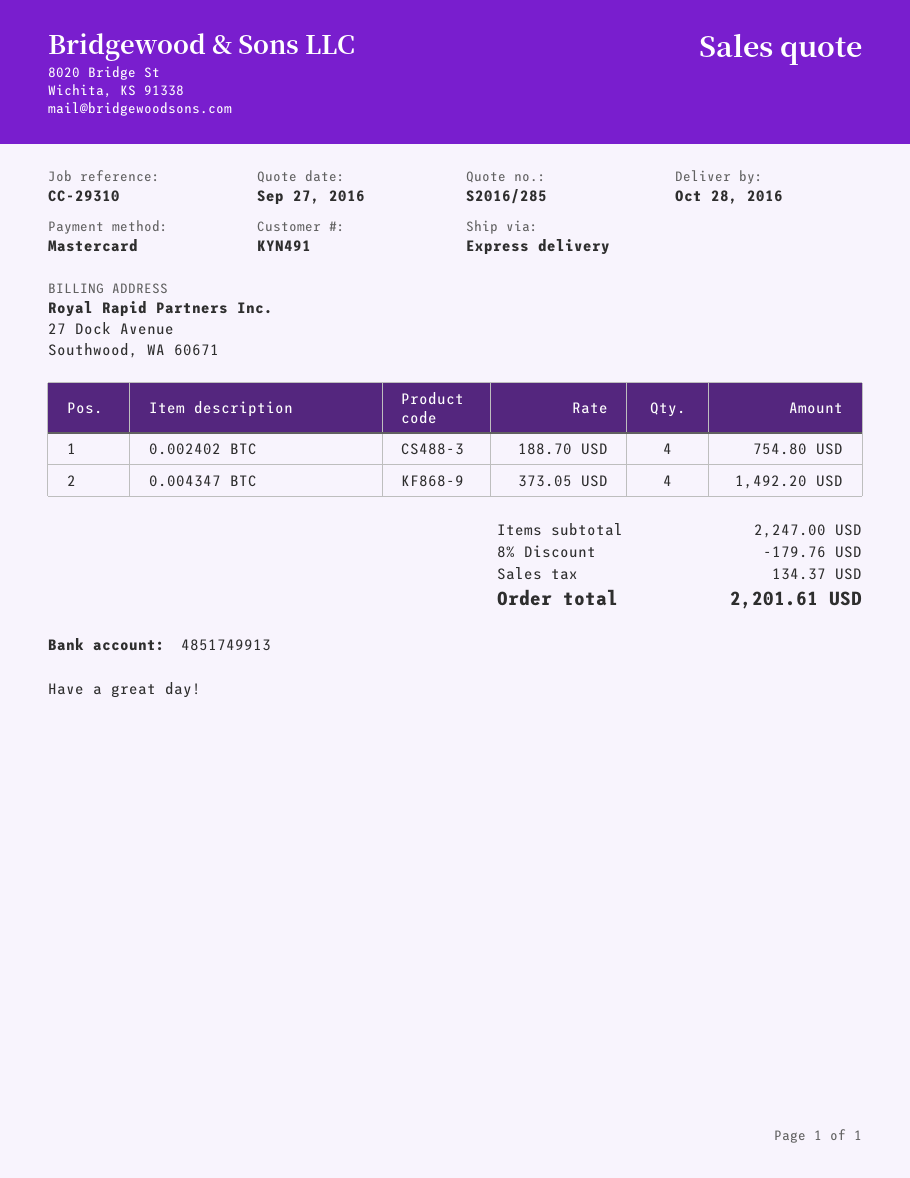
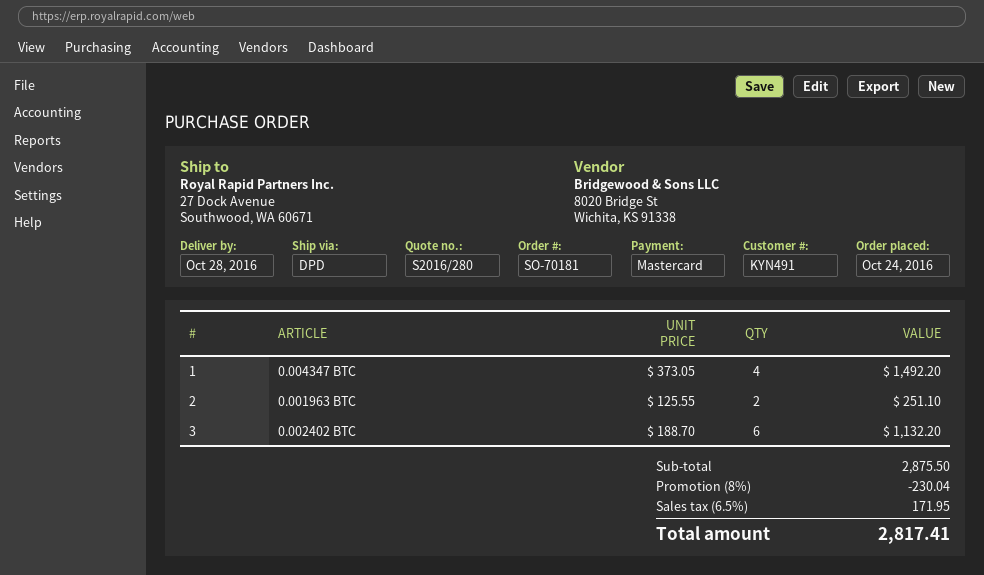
quote number: S2016/285 -> S2016/280
shipping method: express -> DPD
0.002402 BTC: 4 x 188.70 = 754.80 -> 6 x 188.70 = 1132.20
0.001963 BTC: none -> 2 x 125.55 = 251.10
subtotal: 2247.00 -> 2875.50
discount: 8% = 179.76 -> 8% = 230.04
tax: 134.37 -> 171.95
total: 2201.61 -> 2817.41

